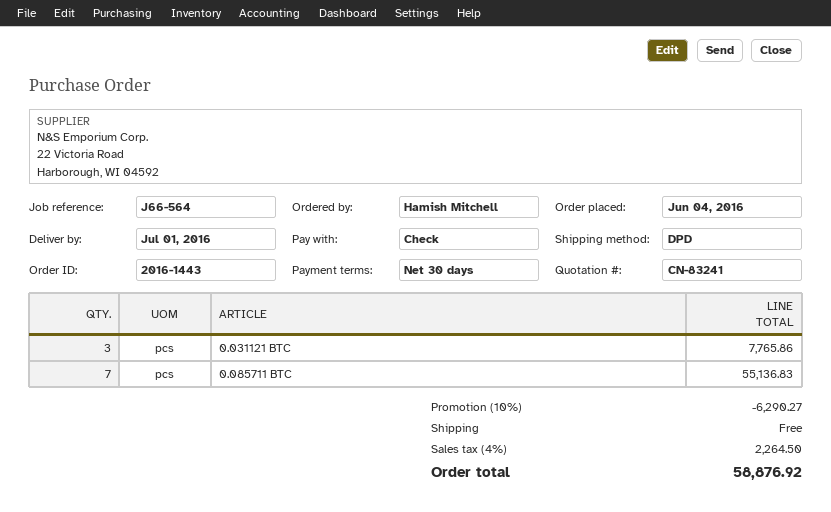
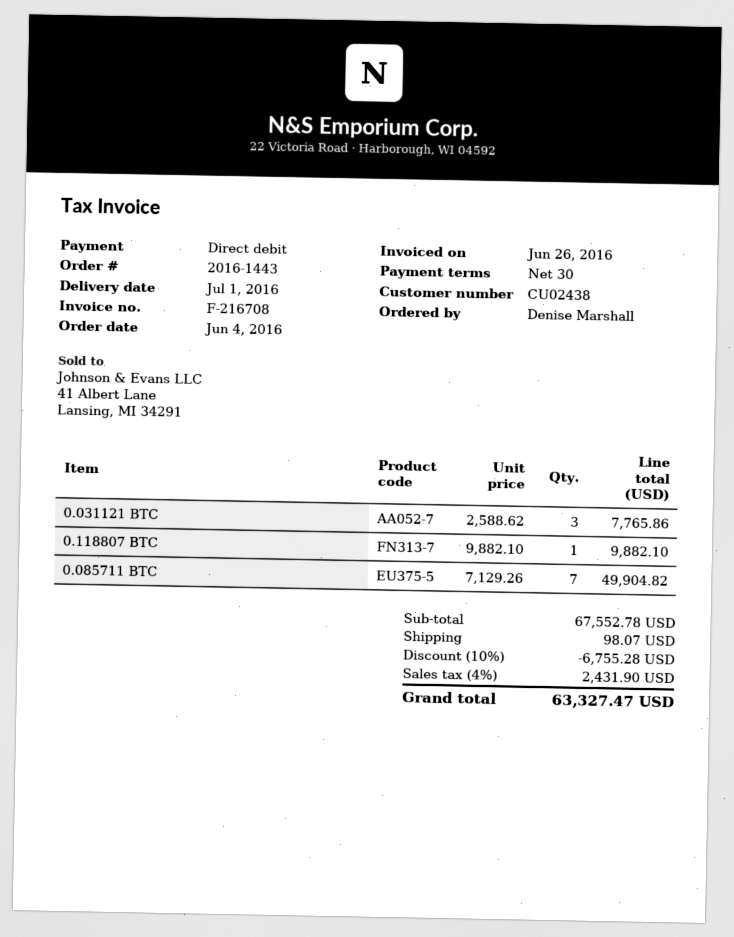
ordered by: Hamish Mitchell -> Denise Marshall
payment method: cheque -> direct debit
0.085711 BTC: 7 for 55136.83 -> 7 for 49904.82
0.118807 BTC: none -> 1 for 9882.10
discount: 10% = 6290.27 -> 10% = 6755.28
shipping: 0.00 -> 98.07
tax: 4% = 2264.50 -> 4% = 2431.90
total: 58876.92 -> 63327.47

